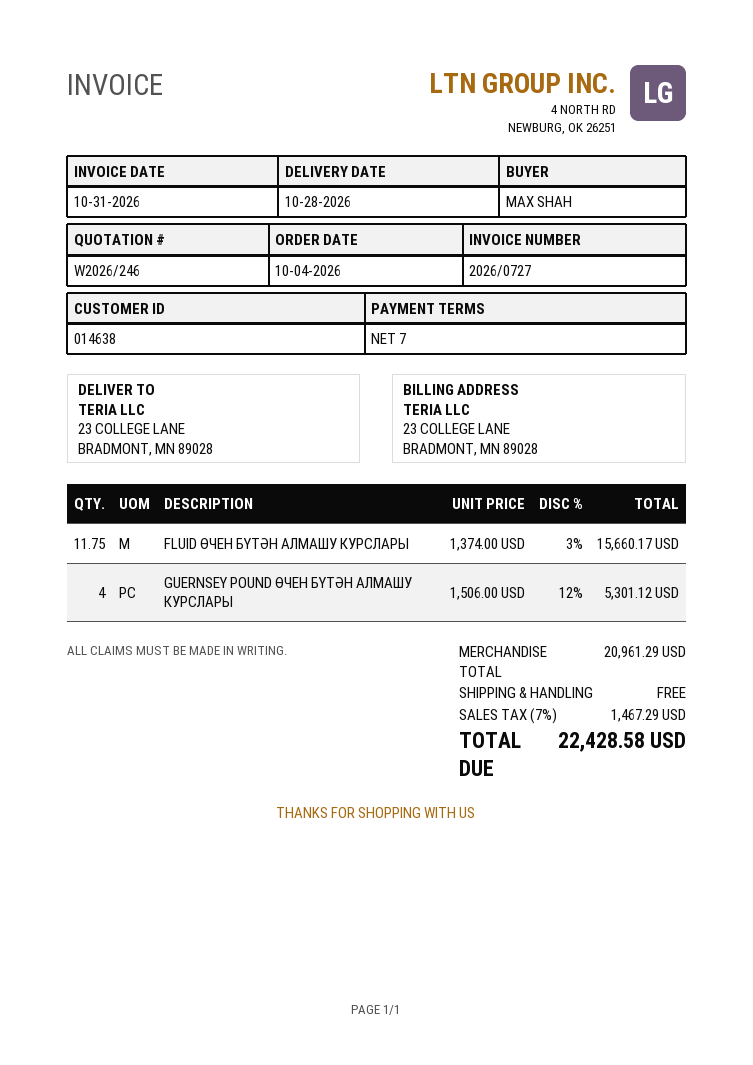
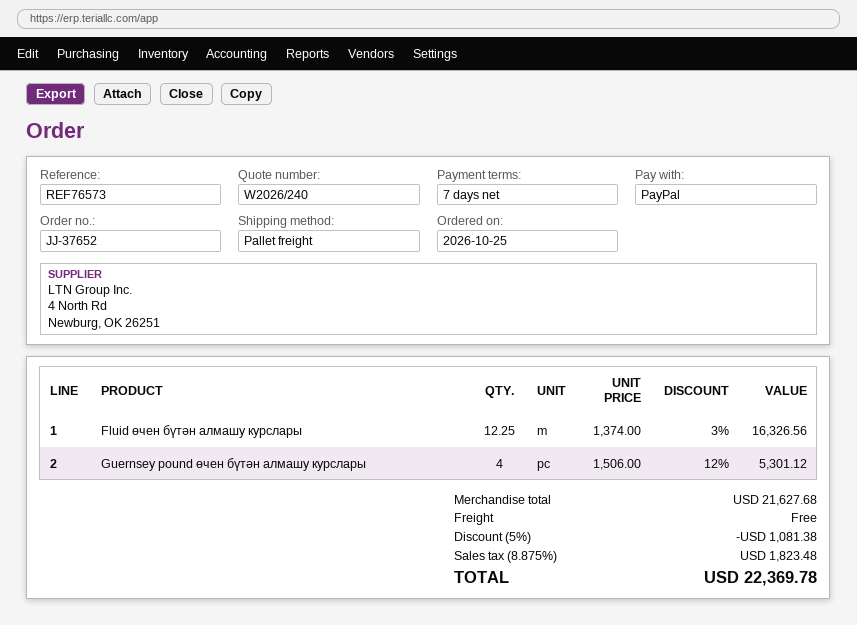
quote number: W2026/246 -> W2026/240
order date: 2026-10-04 -> 2026-10-25
FLUID ӨЧЕН БҮТӘН АЛМАШУ КУРСЛАРЫ: 11.75 x 1374.00 - 3% = 15660.17 -> 12.25 x 1374.00 - 3% = 16326.56
subtotal: 20961.29 -> 21627.68
discount: none -> 5% = 1081.38
tax: 7% = 1467.29 -> 8.875% = 1823.48
total: 22428.58 -> 22369.78

